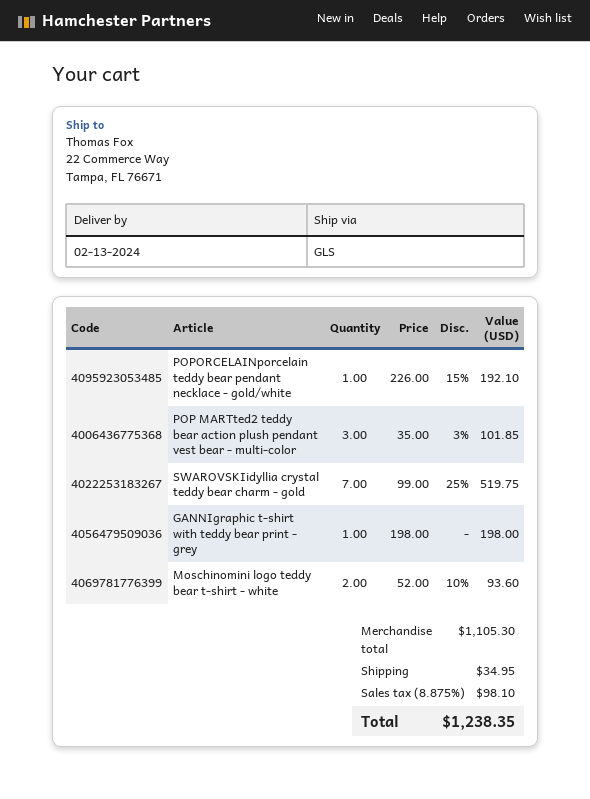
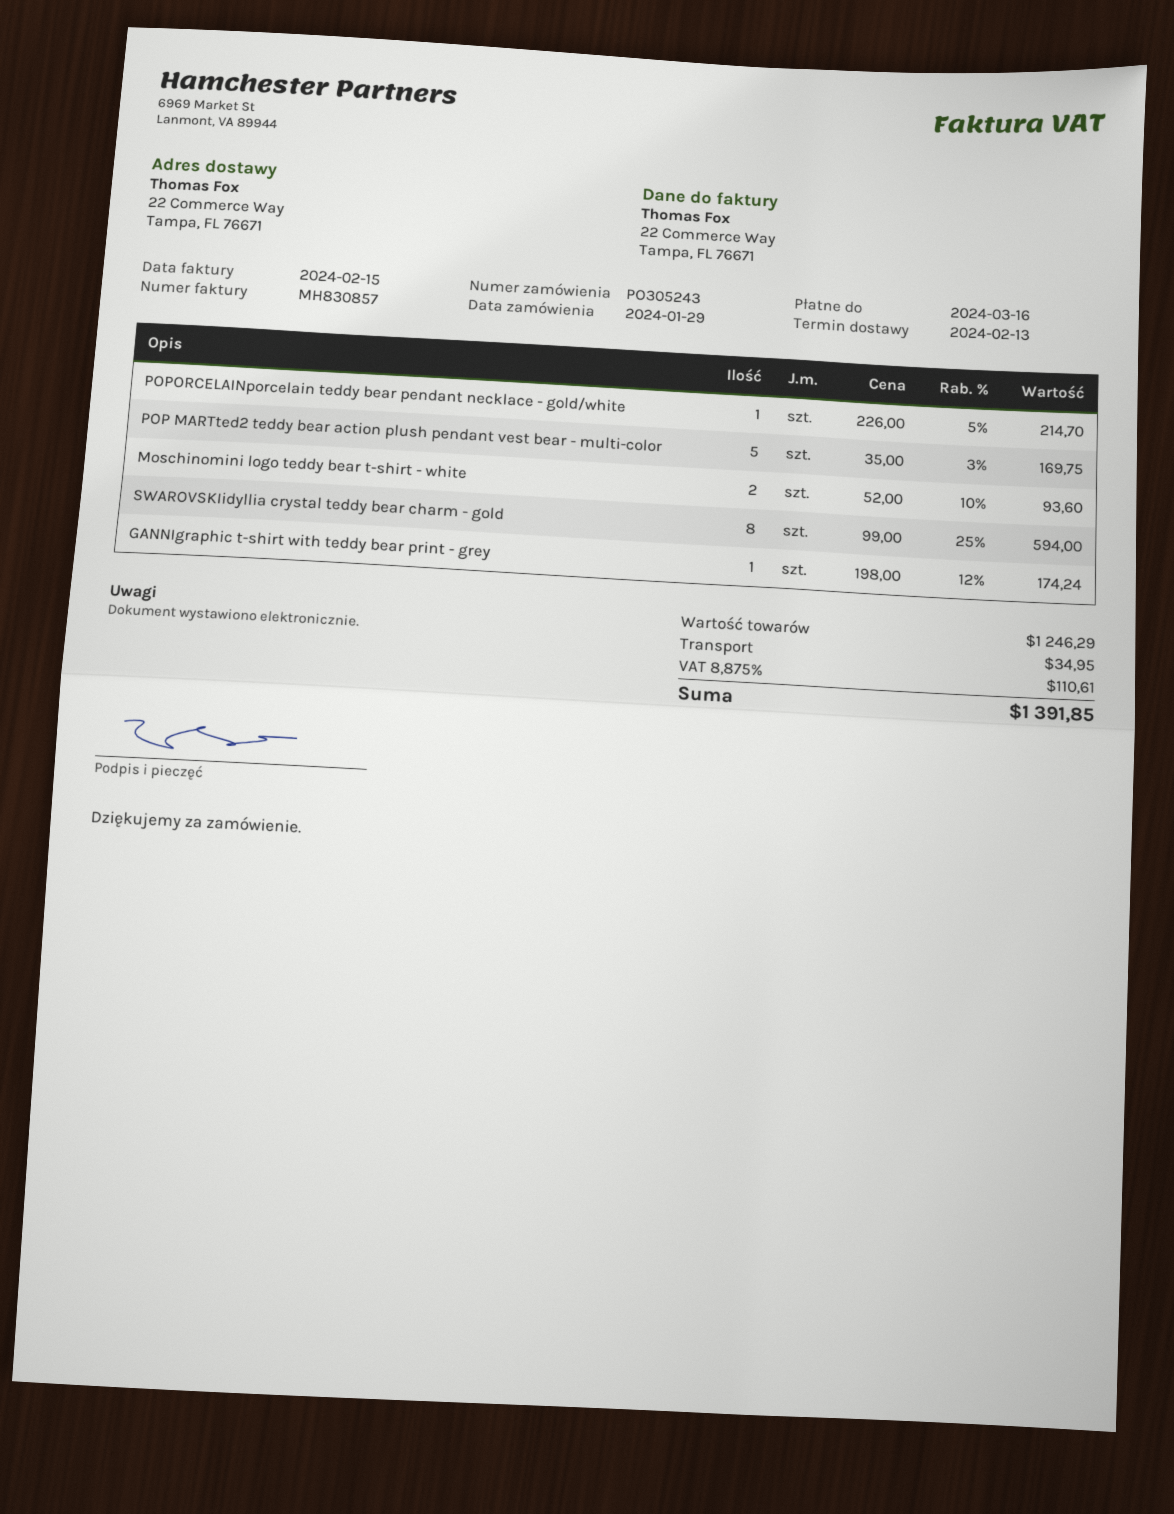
POPORCELAINporcelain teddy bear pendant necklace - gold/white: 1 x 226.00 - 15% = 192.10 -> 1 x 226.00 - 5% = 214.70
POP MARTted2 teddy bear action plush pendant vest bear - multi-color: 3 x 35.00 - 3% = 101.85 -> 5 x 35.00 - 3% = 169.75
SWAROVSKIidyllia crystal teddy bear charm - gold: 7 x 99.00 - 25% = 519.75 -> 8 x 99.00 - 25% = 594.00
GANNIgraphic t-shirt with teddy bear print - grey: 1 x 198.00 = 198.00 -> 1 x 198.00 - 12% = 174.24
subtotal: 1105.30 -> 1246.29
tax: 8.875% = 98.10 -> 8.875% = 110.61
total: 1238.35 -> 1391.85

